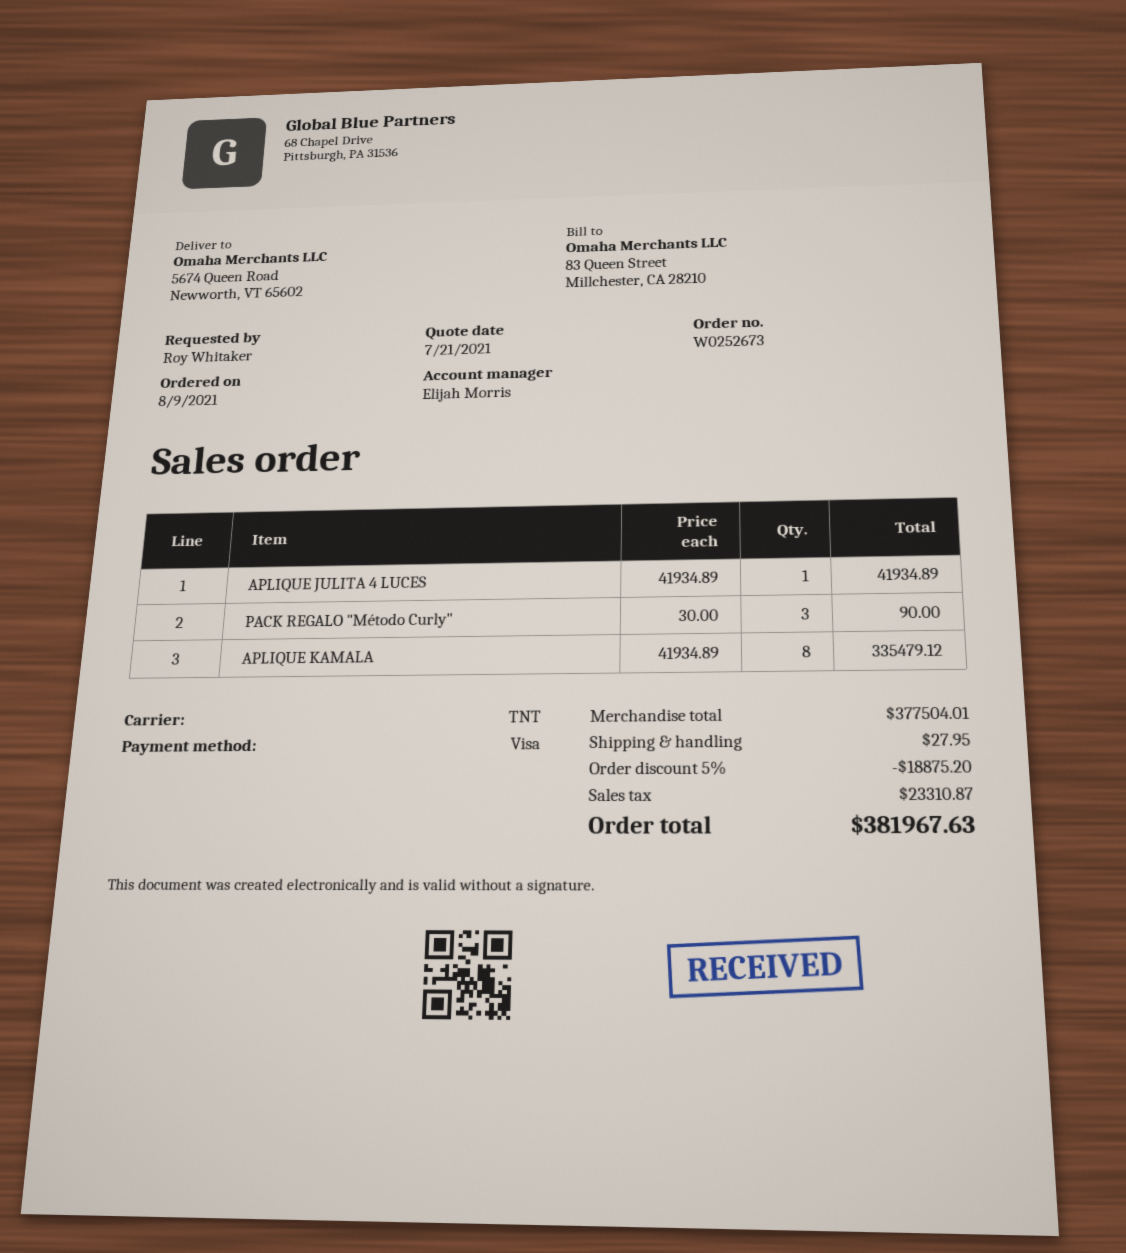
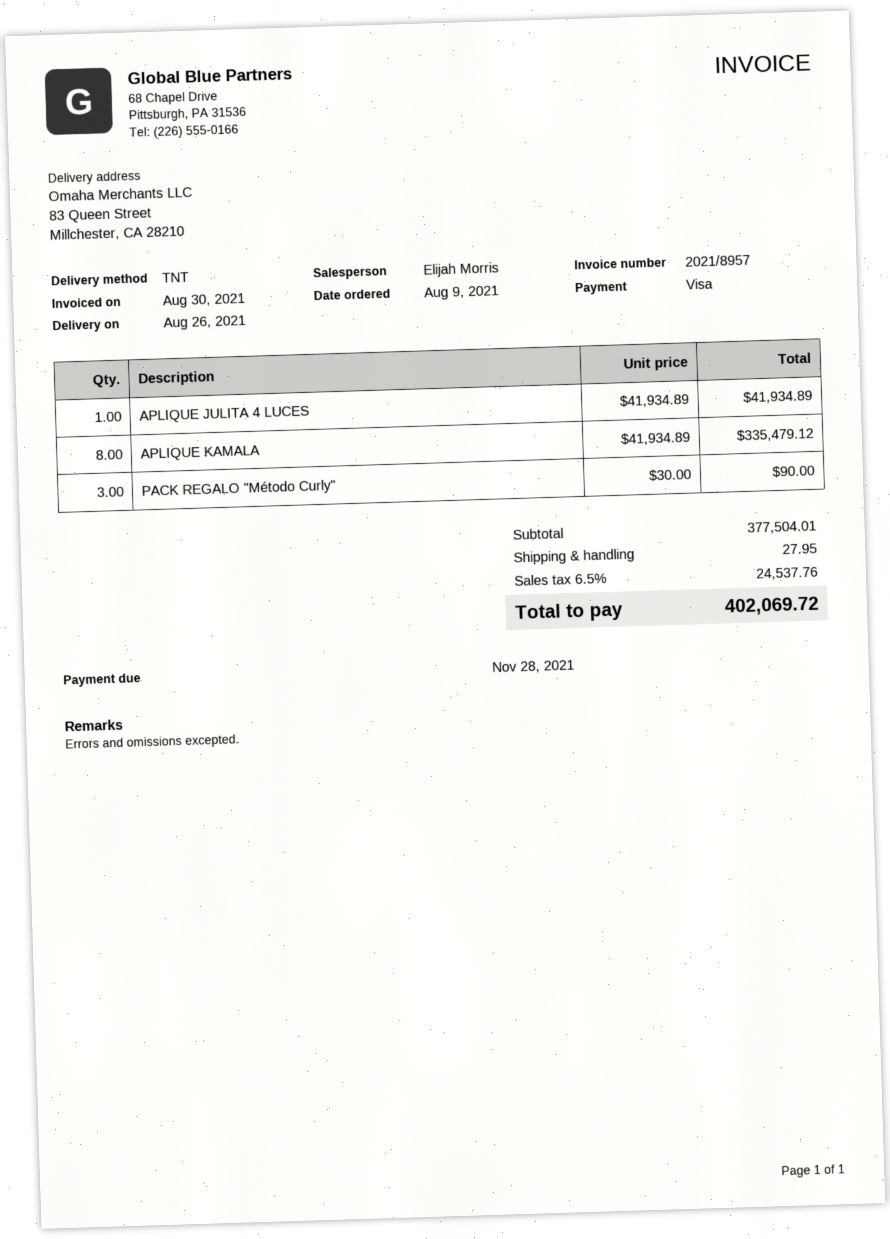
ship to: 5674 Queen Road, Newworth, VT 65602 -> 83 Queen Street, Millchester, CA 28210
discount: 5% = 18875.20 -> none
tax: 23310.87 -> 24537.76
total: 381967.63 -> 402069.72

